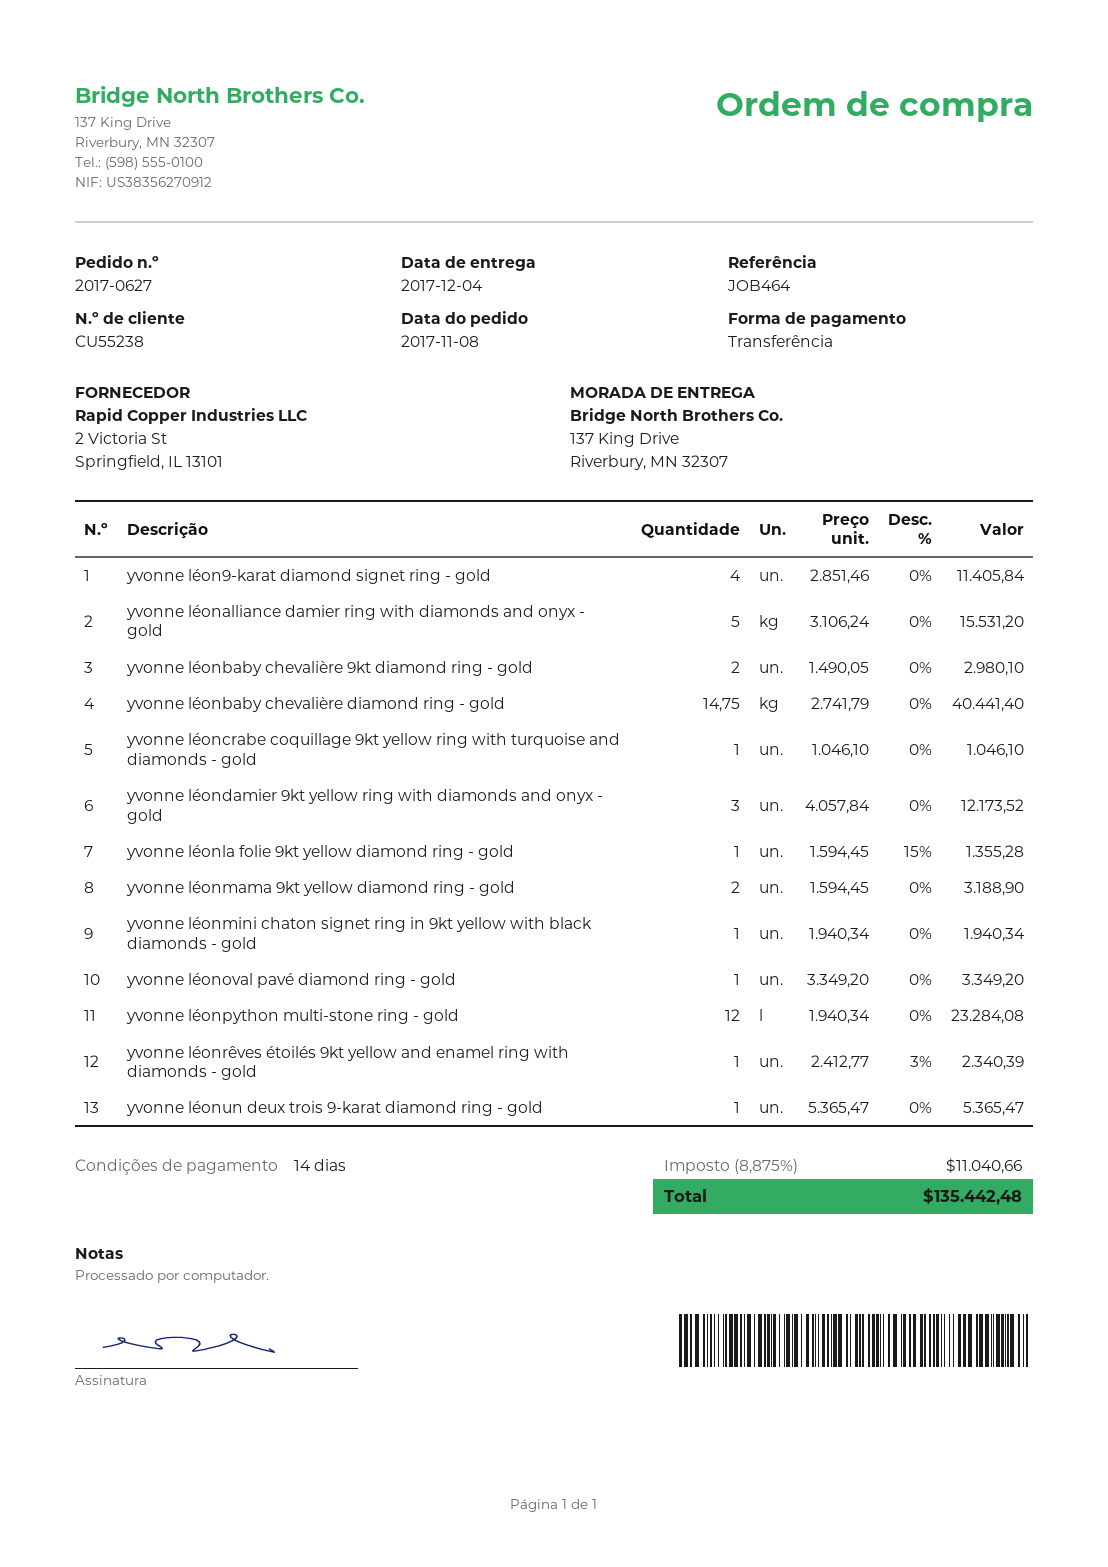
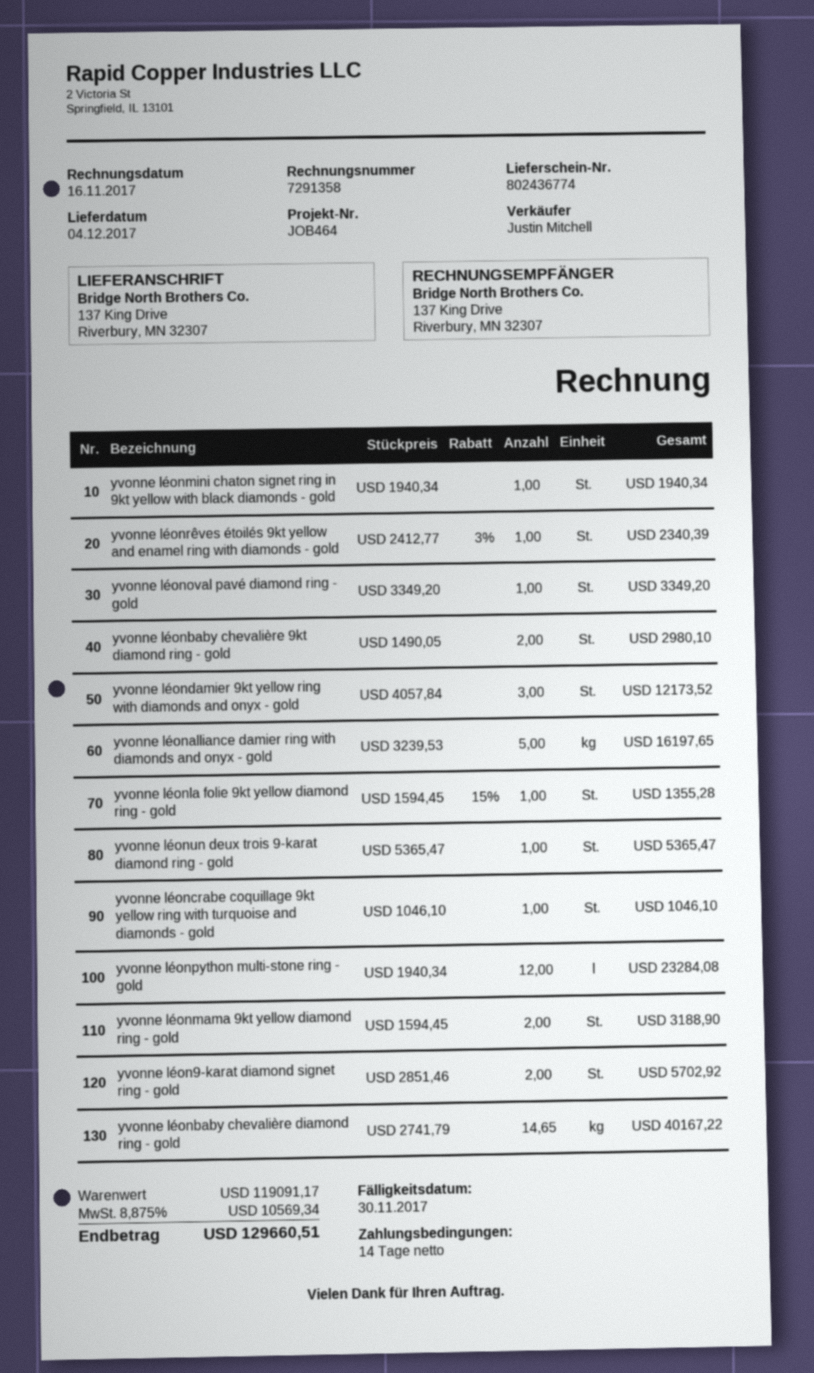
yvonne léon9-karat diamond signet ring - gold: 4 x 2851.46 = 11405.84 -> 2 x 2851.46 = 5702.92
yvonne léonalliance damier ring with diamonds and onyx - gold: 5 x 3106.24 = 15531.20 -> 5 x 3239.53 = 16197.65
yvonne léonbaby chevalière diamond ring - gold: 14.75 x 2741.79 = 40441.40 -> 14.65 x 2741.79 = 40167.22
tax: 8.875% = 11040.66 -> 8.875% = 10569.34
total: 135442.48 -> 129660.51

